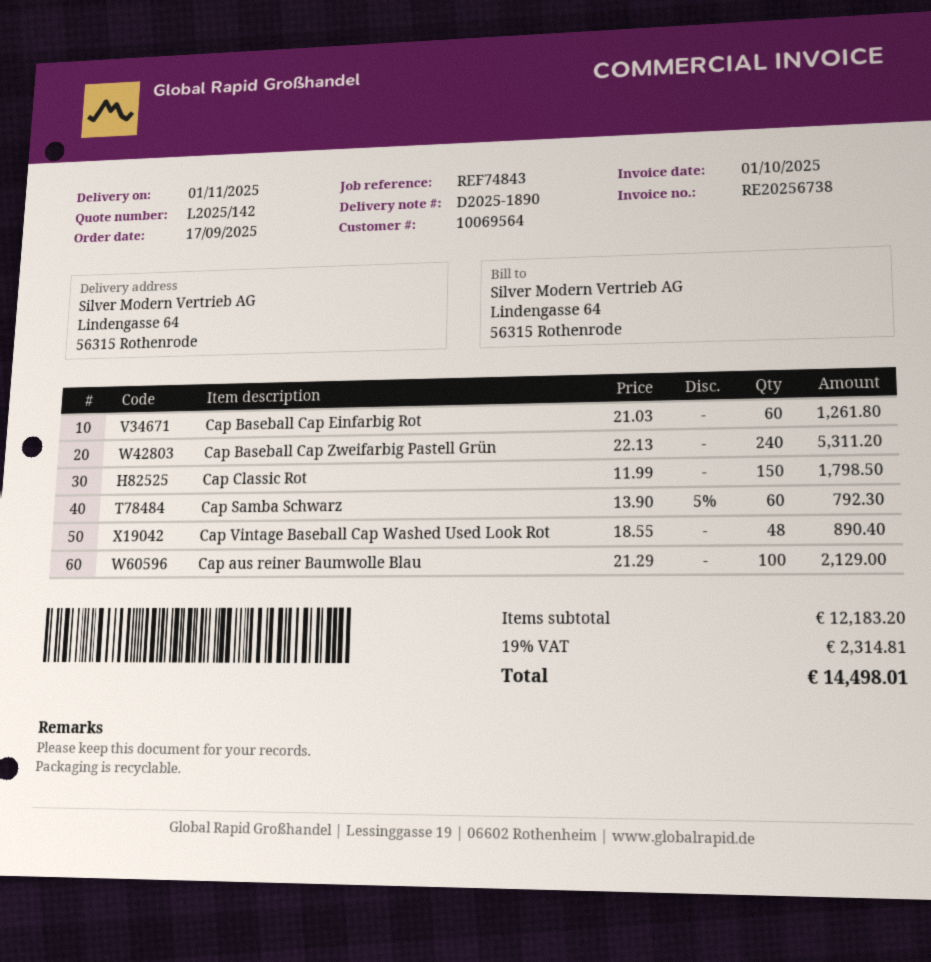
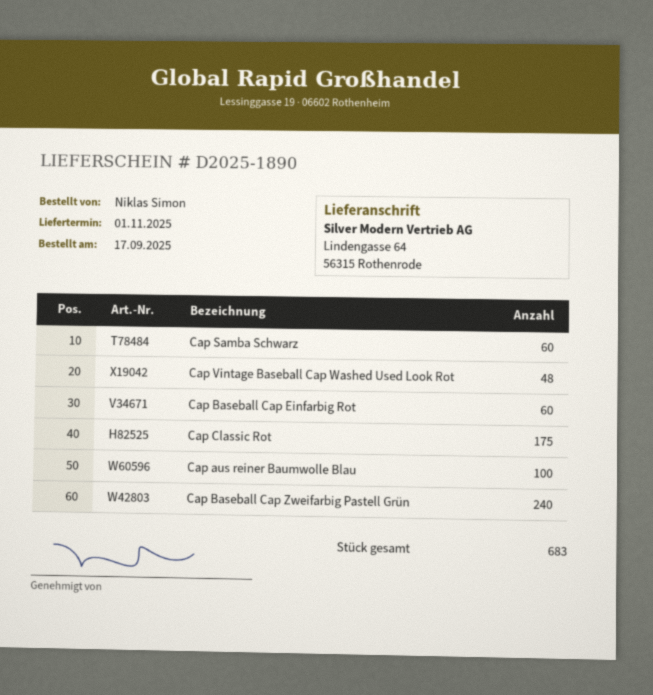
Cap Classic Rot: 150 -> 175

